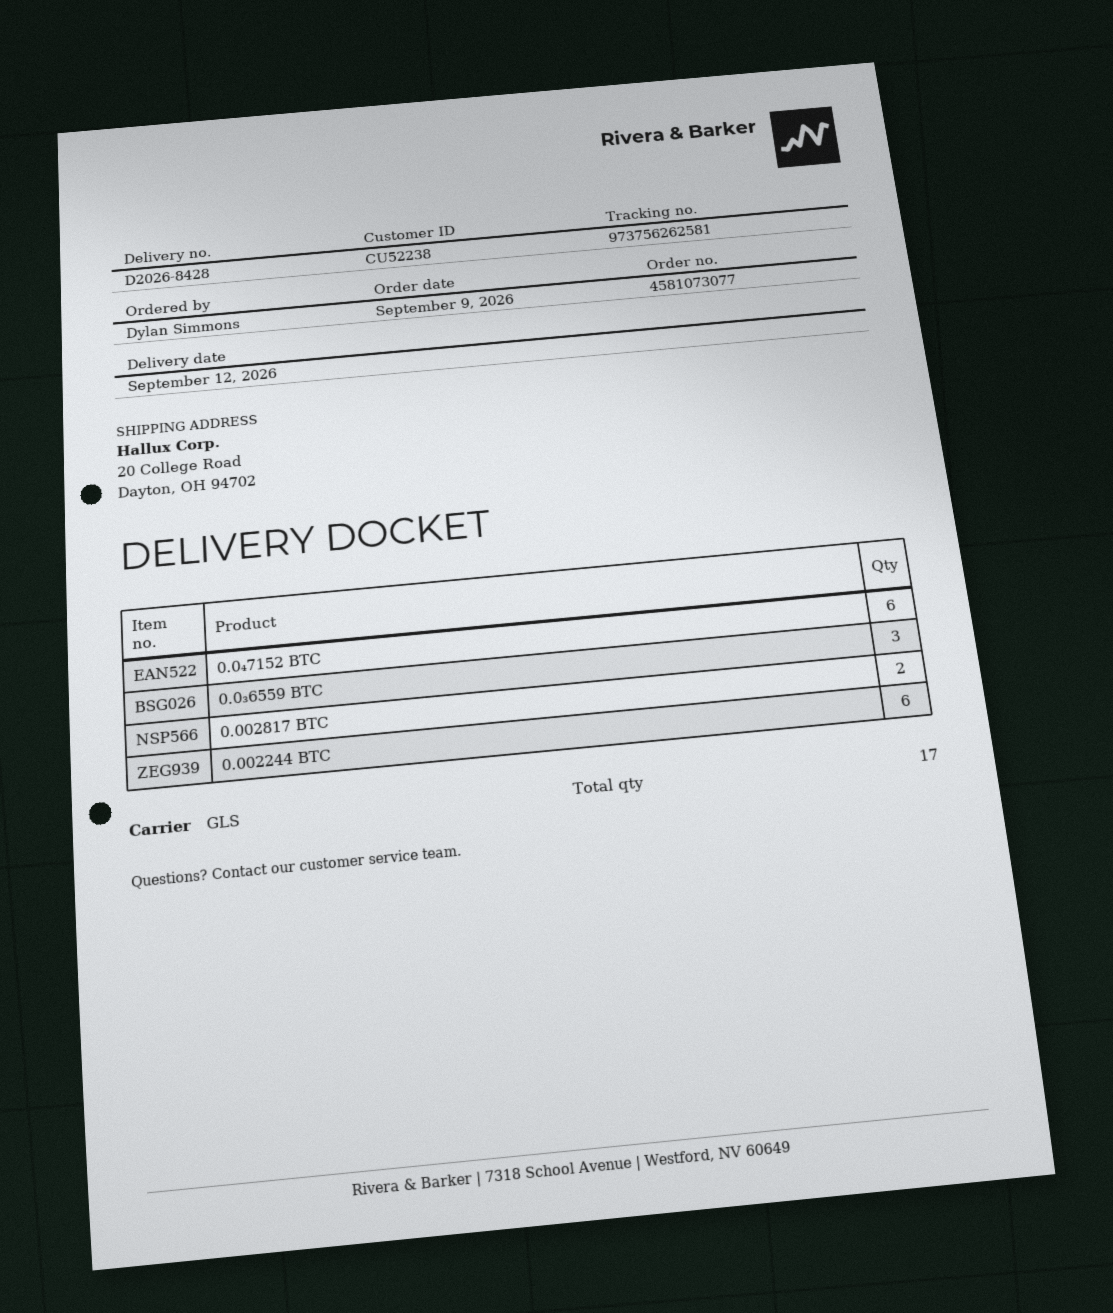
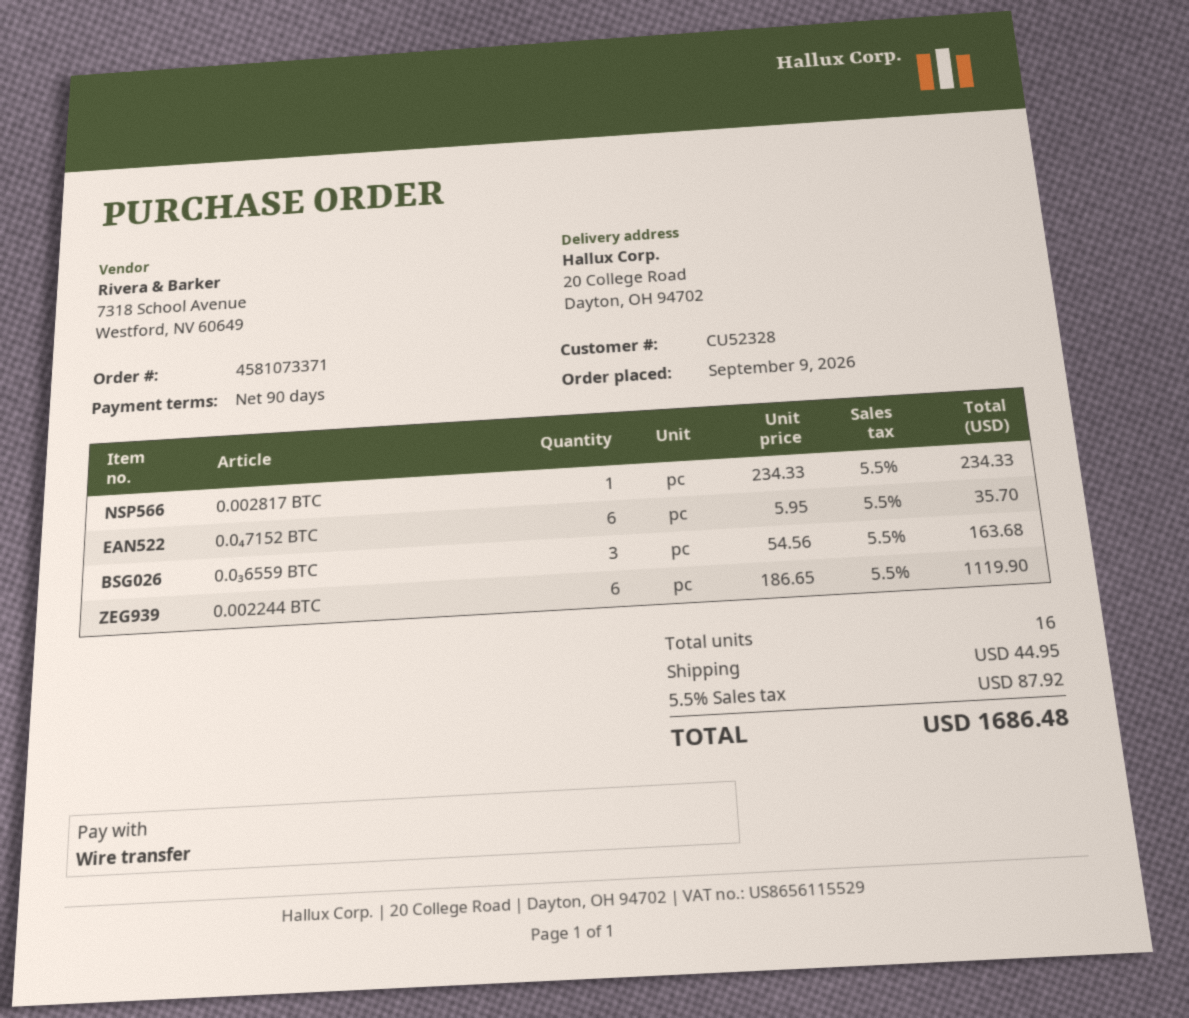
order number: 4581073077 -> 4581073371
customer number: CU52238 -> CU52328
0.002817 BTC: 2 -> 1
total quantity: 17 -> 16

